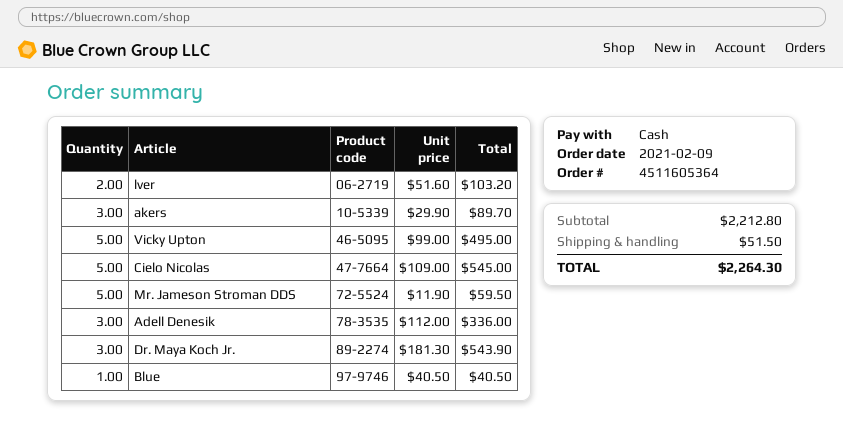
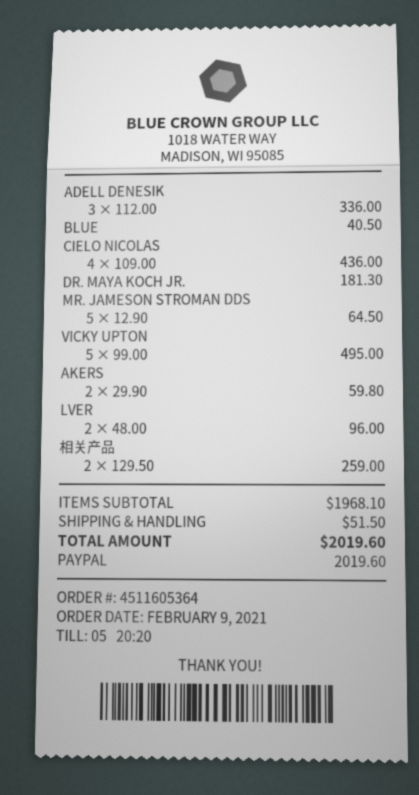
payment method: cash -> PayPal
lver: 2 x 51.60 = 103.20 -> 2 x 48.00 = 96.00
akers: 3 x 29.90 = 89.70 -> 2 x 29.90 = 59.80
Cielo Nicolas: 5 x 109.00 = 545.00 -> 4 x 109.00 = 436.00
Mr. Jameson Stroman DDS: 5 x 11.90 = 59.50 -> 5 x 12.90 = 64.50
Dr. Maya Koch Jr.: 3 x 181.30 = 543.90 -> 1 x 181.30 = 181.30
相关产品: none -> 2 x 129.50 = 259.00
subtotal: 2212.80 -> 1968.10
total: 2264.30 -> 2019.60

